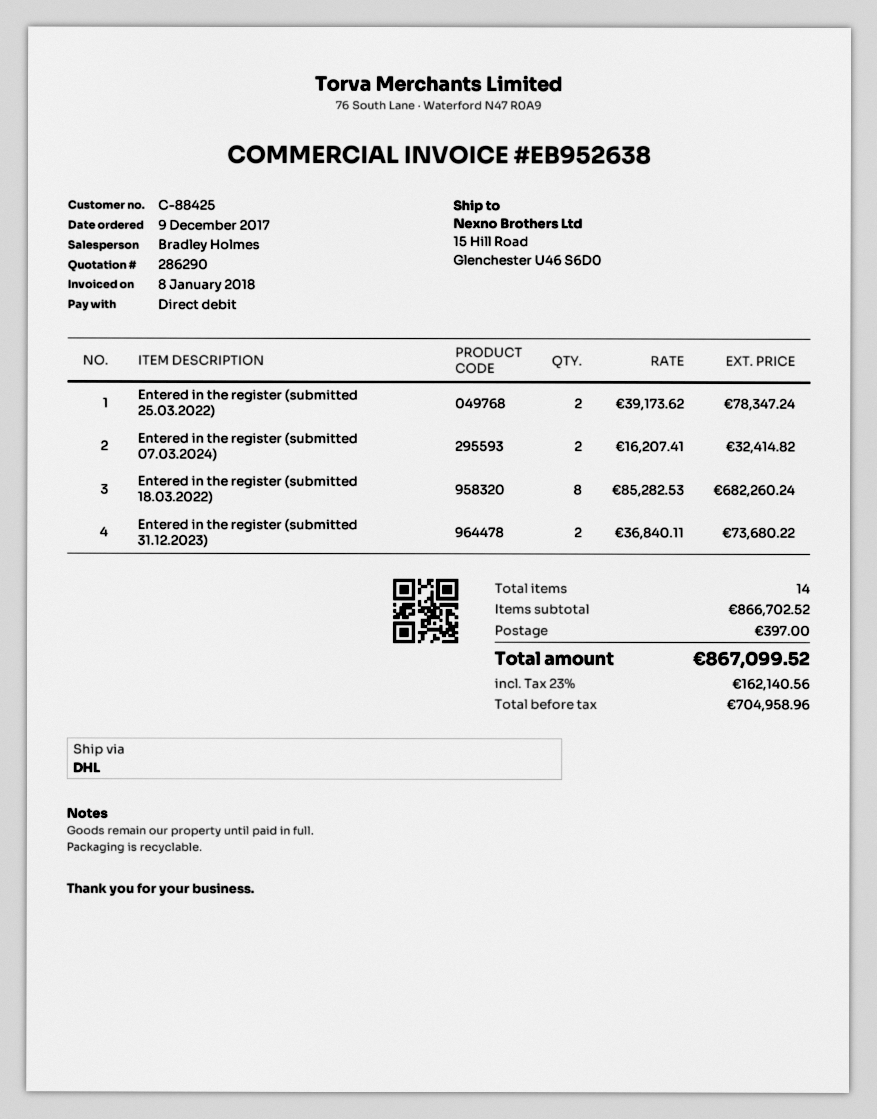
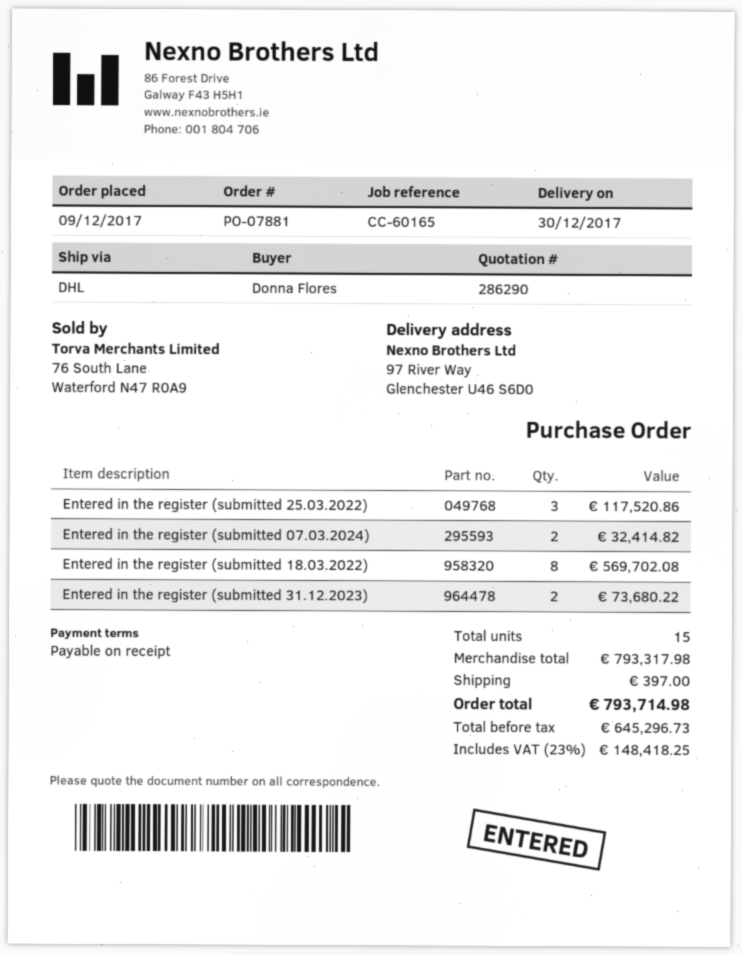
ship to: 15 Hill Road, Glenchester U46 S6D0 -> 97 River Way, Glenchester U46 S6D0
Entered in the register (submitted 25.03.2022): 2 for 78347.24 -> 3 for 117520.86
Entered in the register (submitted 18.03.2022): 8 for 682260.24 -> 8 for 569702.08
total quantity: 14 -> 15
subtotal: 866702.52 -> 793317.98
net: 704958.96 -> 645296.73
tax: 23% = 162140.56 -> 23% = 148418.25
total: 867099.52 -> 793714.98

